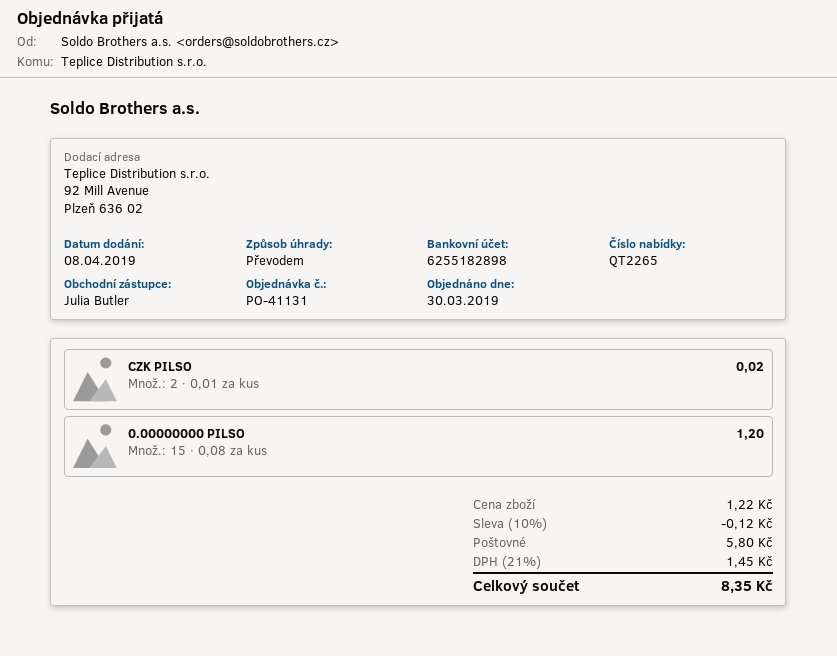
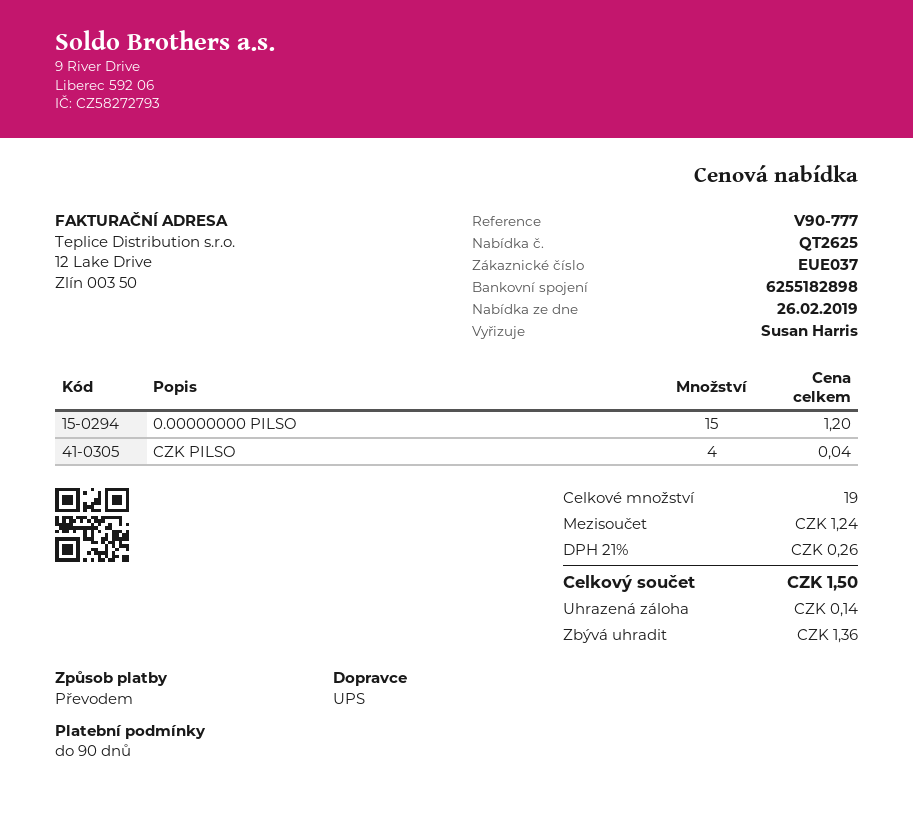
quote number: QT2265 -> QT2625
sales rep: Julia Butler -> Susan Harris
CZK PILSO: 2 for 0.02 -> 4 for 0.04
subtotal: 1.22 -> 1.24
discount: 10% = 0.12 -> none
shipping: 5.80 -> none
tax: 21% = 1.45 -> 21% = 0.26
total: 8.35 -> 1.50

